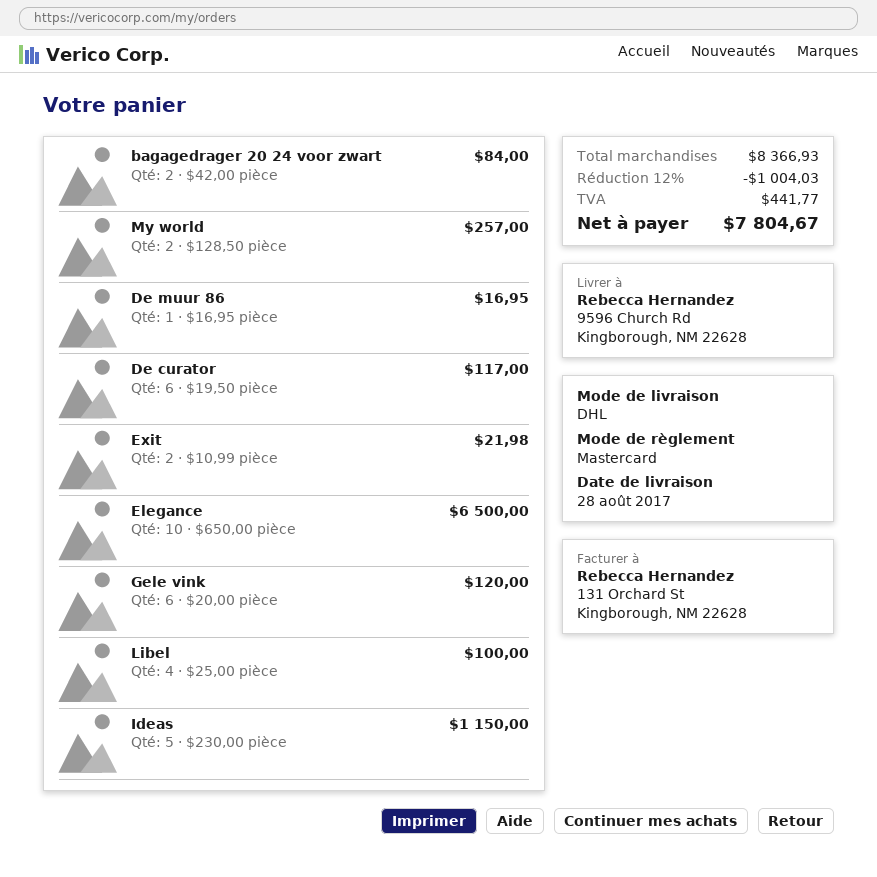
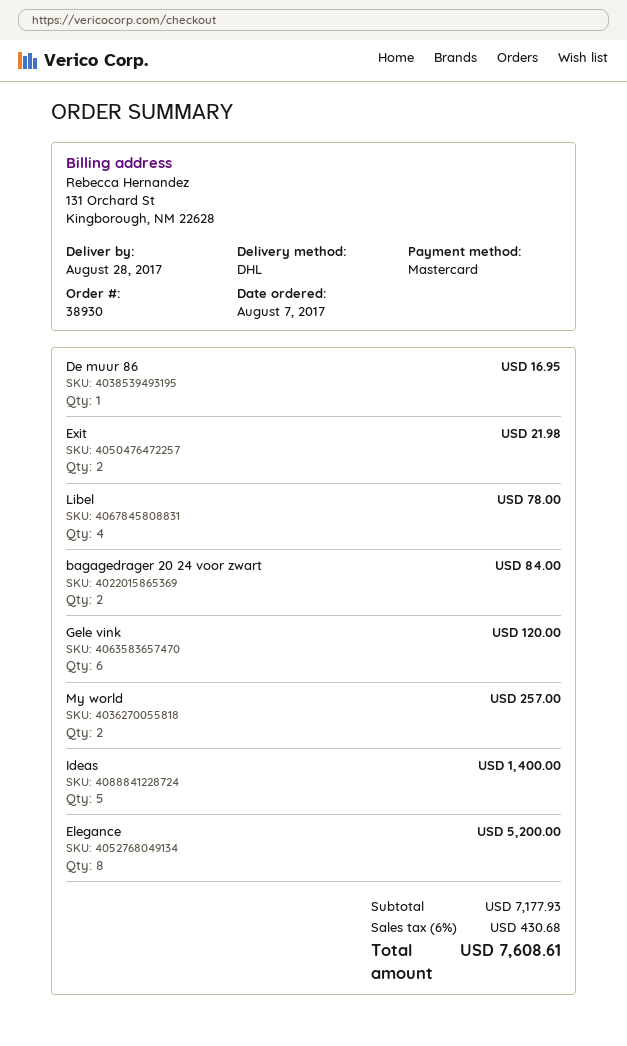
De curator: 6 for 117.00 -> none
Elegance: 10 for 6500.00 -> 8 for 5200.00
Libel: 4 for 100.00 -> 4 for 78.00
Ideas: 5 for 1150.00 -> 5 for 1400.00
subtotal: 8366.93 -> 7177.93
discount: 12% = 1004.03 -> none
tax: 441.77 -> 430.68
total: 7804.67 -> 7608.61

